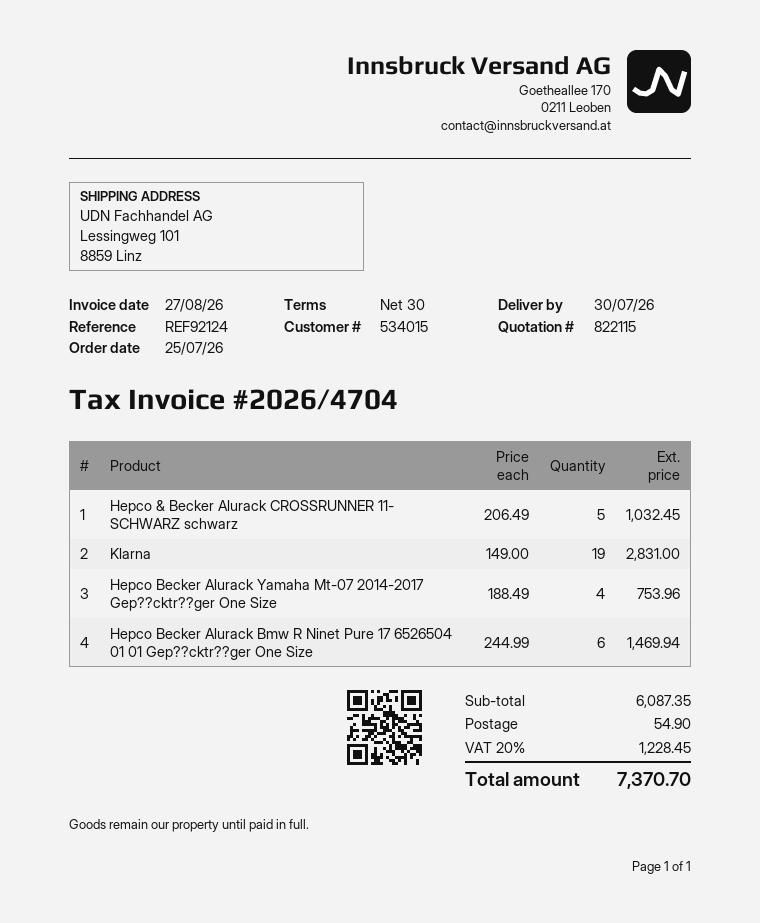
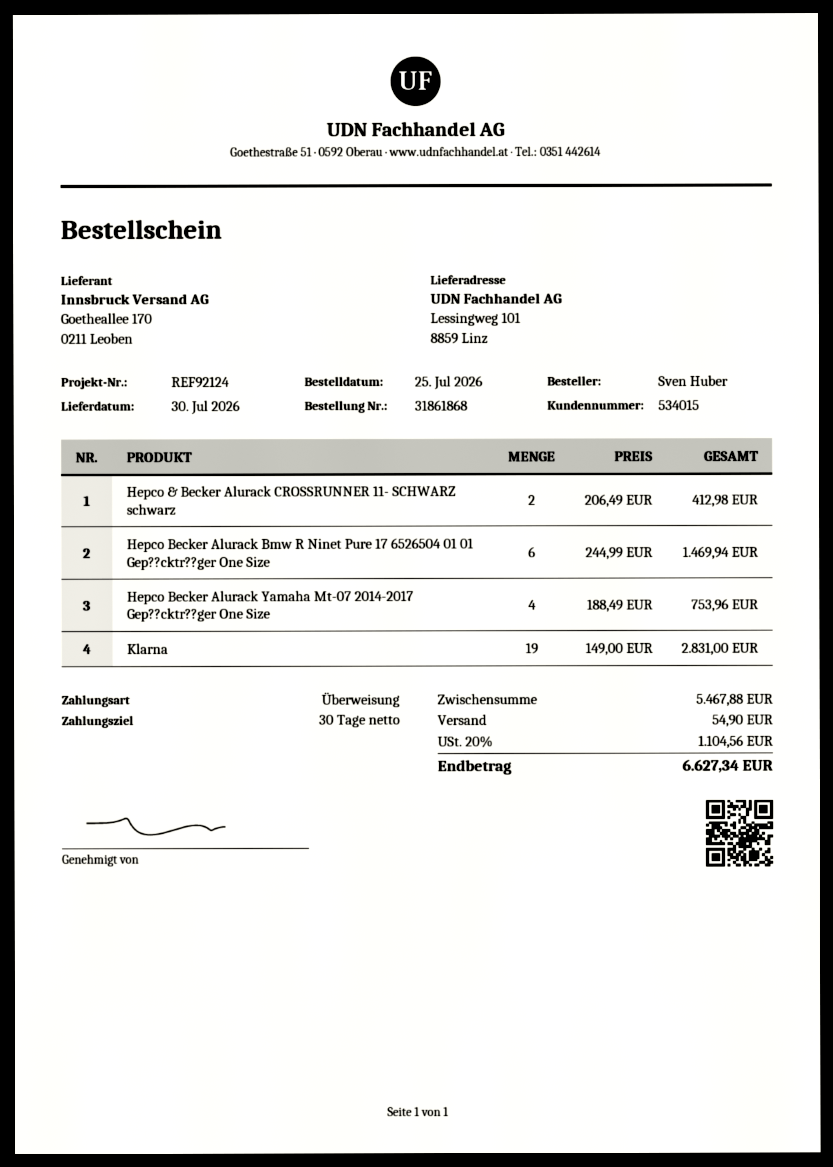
Hepco & Becker Alurack CROSSRUNNER 11- SCHWARZ schwarz: 5 x 206.49 = 1032.45 -> 2 x 206.49 = 412.98
subtotal: 6087.35 -> 5467.88
tax: 20% = 1228.45 -> 20% = 1104.56
total: 7370.70 -> 6627.34

